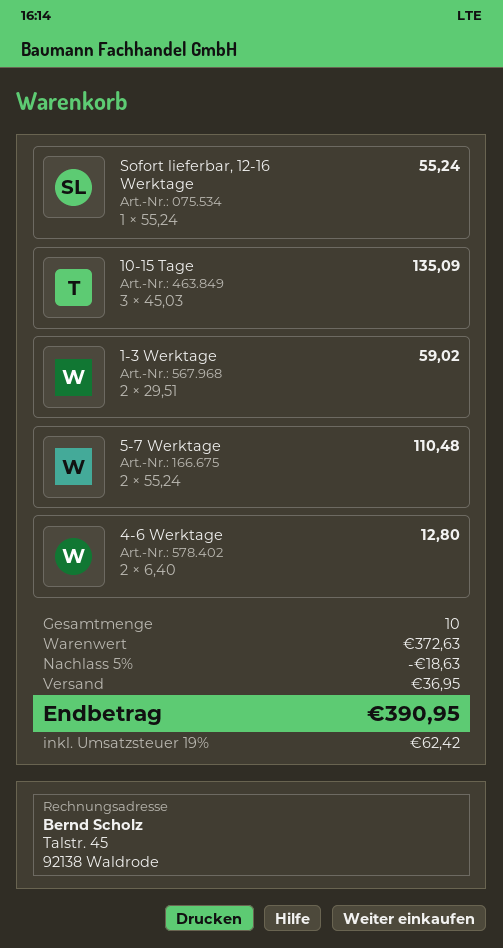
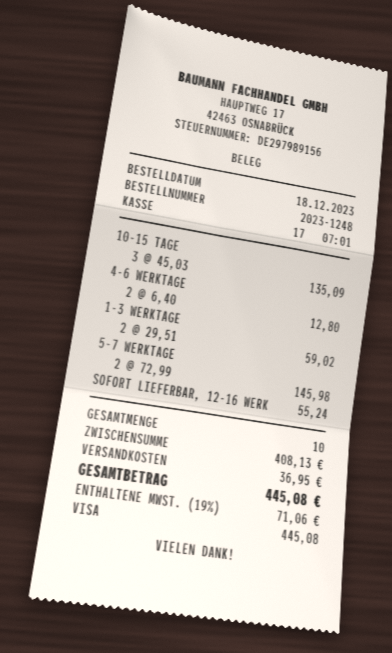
5-7 Werktage: 2 x 55.24 = 110.48 -> 2 x 72.99 = 145.98
subtotal: 372.63 -> 408.13
discount: 5% = 18.63 -> none
tax: 19% = 62.42 -> 19% = 71.06
total: 390.95 -> 445.08

